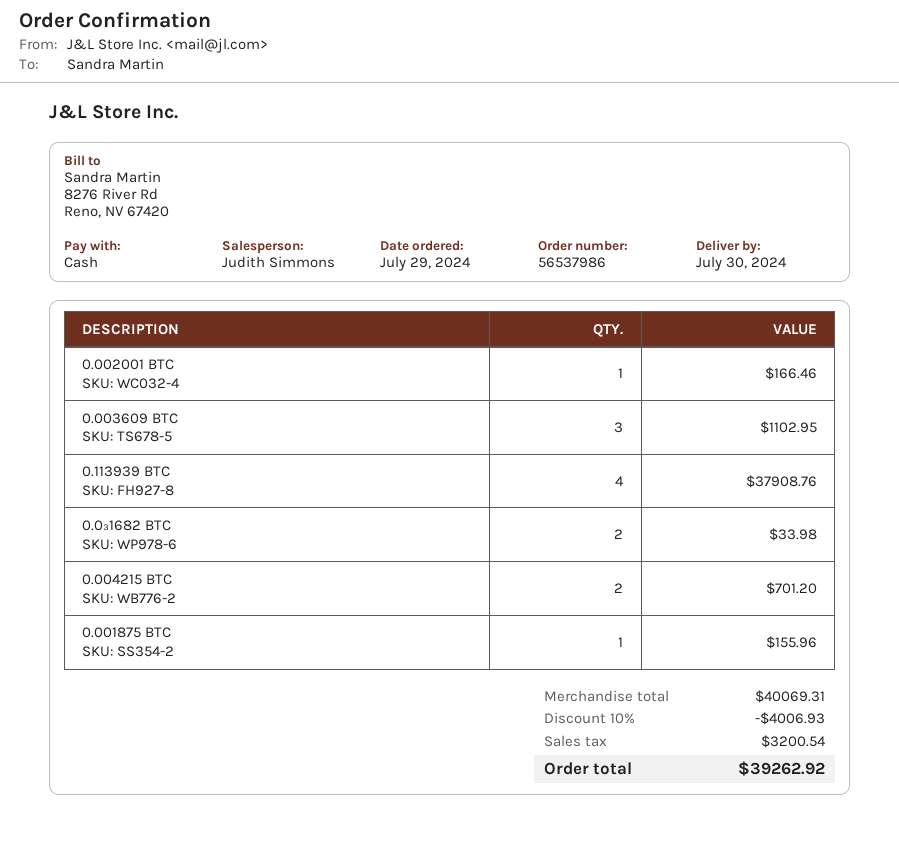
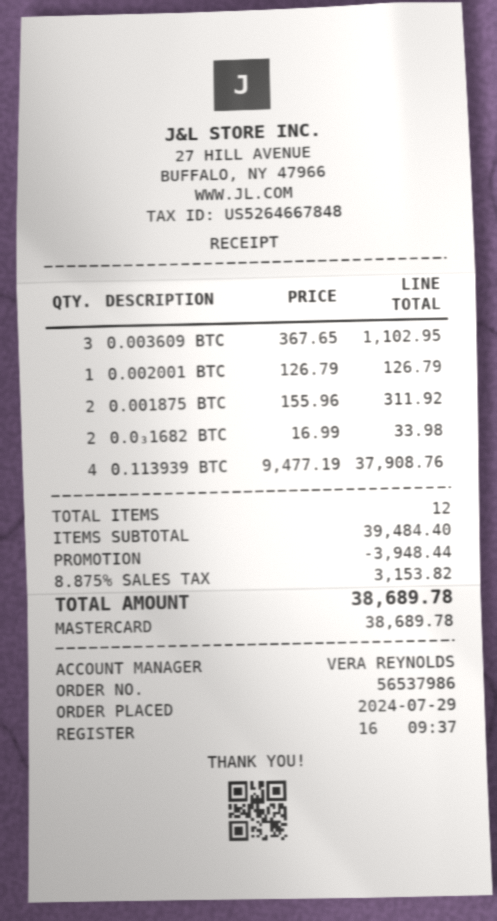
sales rep: Judith Simmons -> VERA REYNOLDS
payment method: cash -> Mastercard
0.002001 BTC: 1 for 166.46 -> 1 for 126.79
0.004215 BTC: 2 for 701.20 -> none
0.001875 BTC: 1 for 155.96 -> 2 for 311.92
subtotal: 40069.31 -> 39484.40
discount: 4006.93 -> 3948.44
tax: 3200.54 -> 3153.82
total: 39262.92 -> 38689.78

